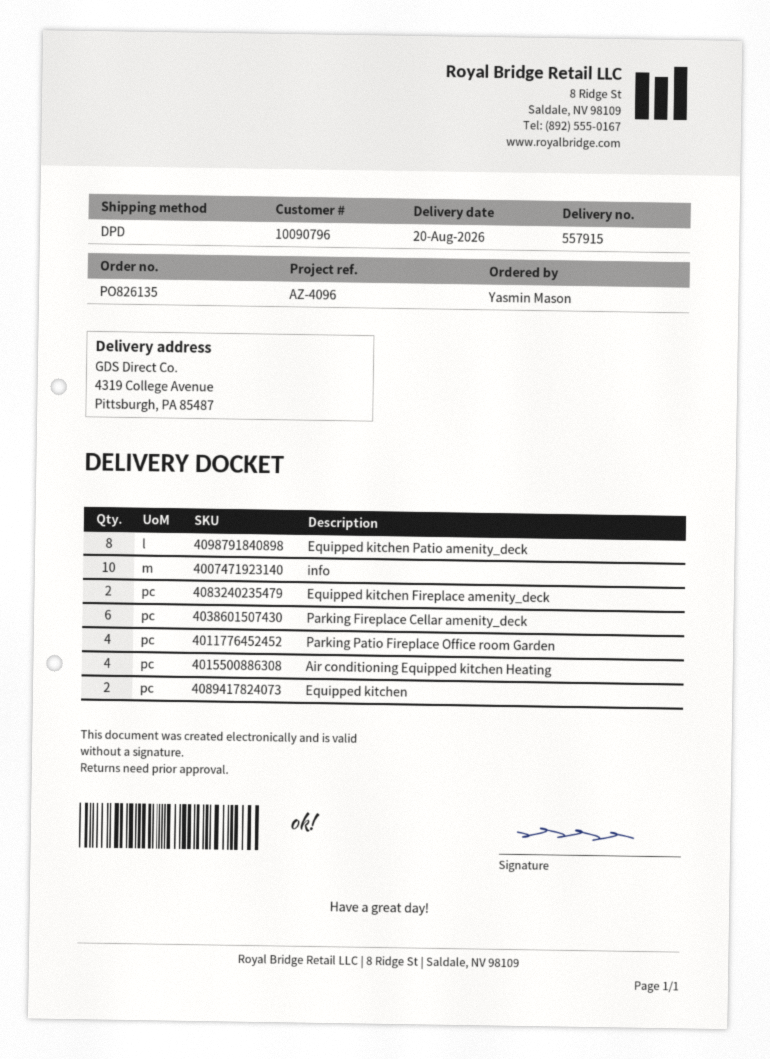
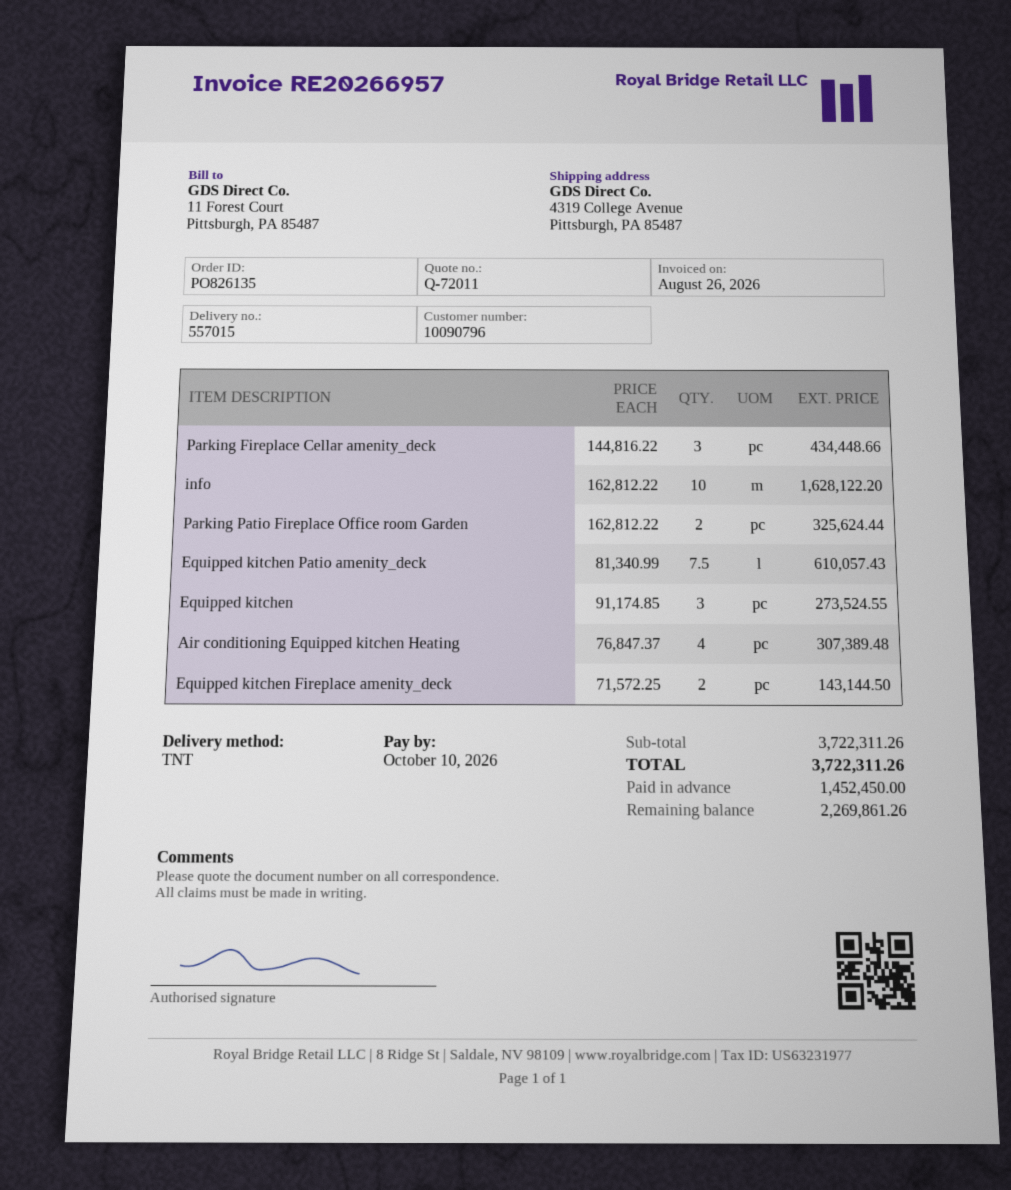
delivery note number: 557915 -> 557015
shipping method: DPD -> TNT
Equipped kitchen Patio amenity_deck: 8 -> 7.5
Parking Fireplace Cellar amenity_deck: 6 -> 3
Parking Patio Fireplace Office room Garden: 4 -> 2
Equipped kitchen: 2 -> 3

